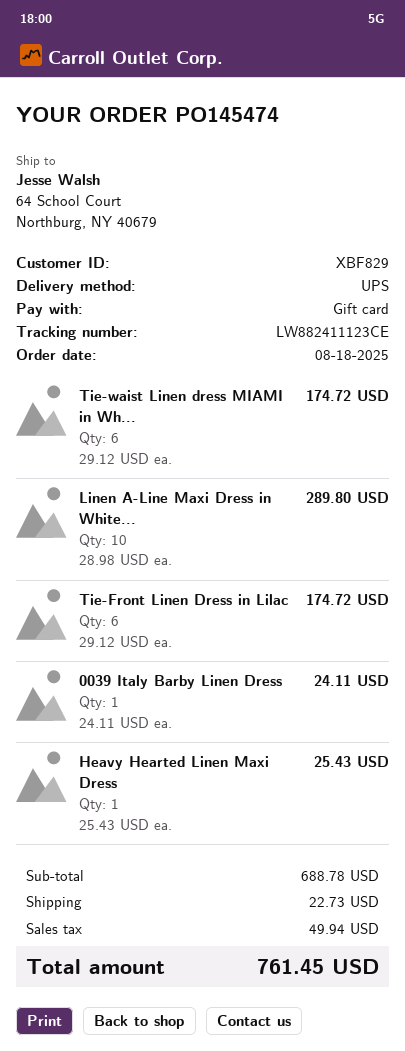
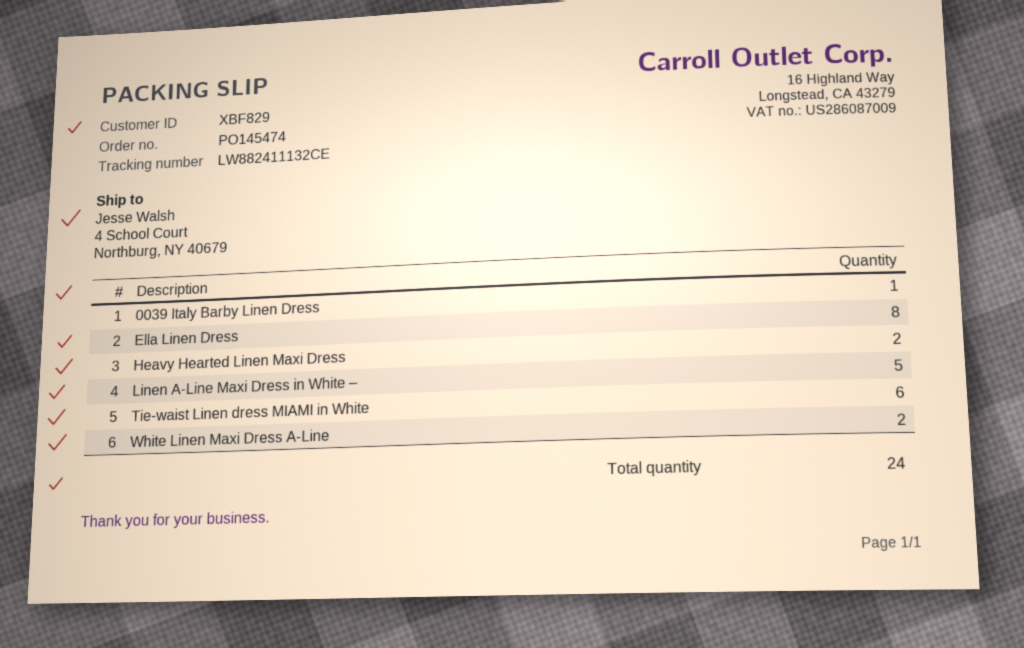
tracking number: LW882411123CE -> LW882411132CE
ship to: 64 School Court, Northburg, NY 40679 -> 4 School Court, Northburg, NY 40679
Linen A-Line Maxi Dress in White...: 10 -> 5
Tie-Front Linen Dress in Lilac: 6 -> none
Heavy Hearted Linen Maxi Dress: 1 -> 2
Ella Linen Dress: none -> 8
White Linen Maxi Dress A-Line: none -> 2

